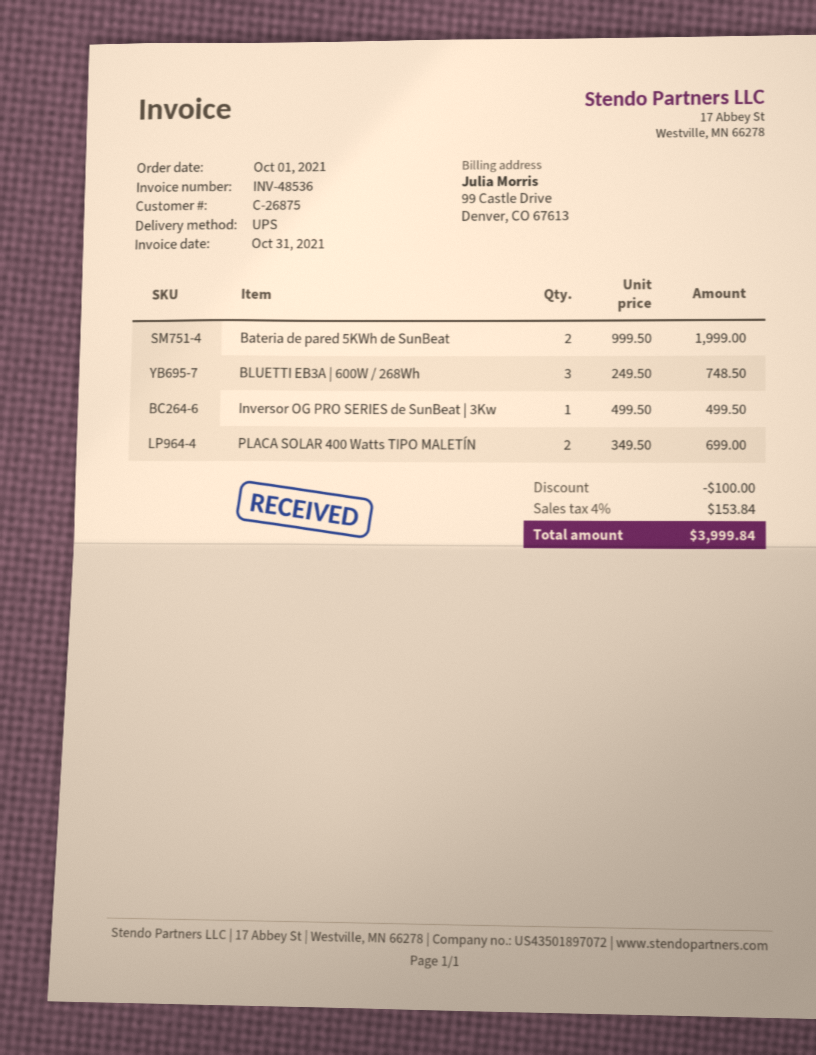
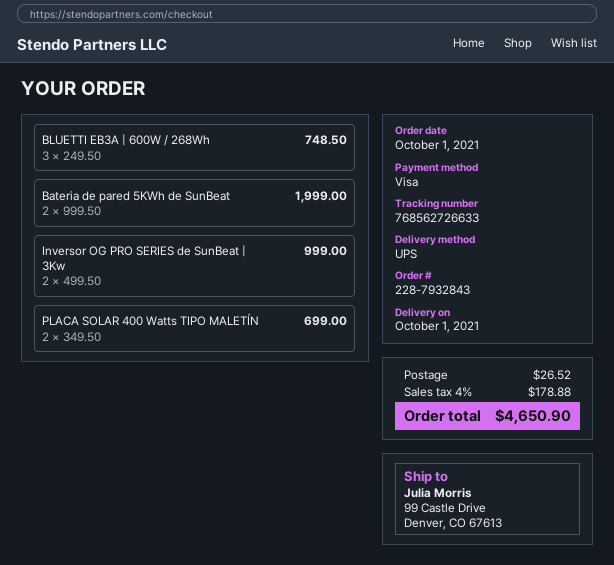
Inversor OG PRO SERIES de SunBeat | 3Kw: 1 x 499.50 = 499.50 -> 2 x 499.50 = 999.00
discount: 100.00 -> none
shipping: none -> 26.52
tax: 4% = 153.84 -> 4% = 178.88
total: 3999.84 -> 4650.90

